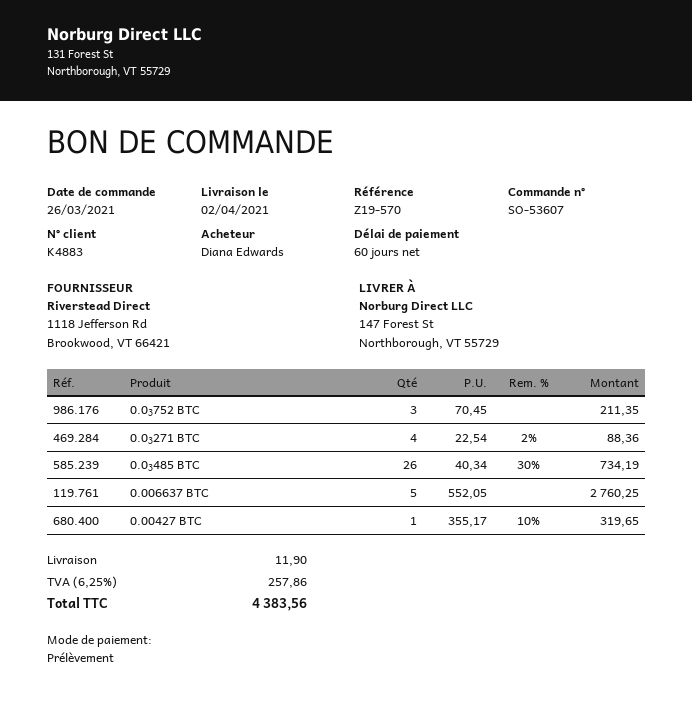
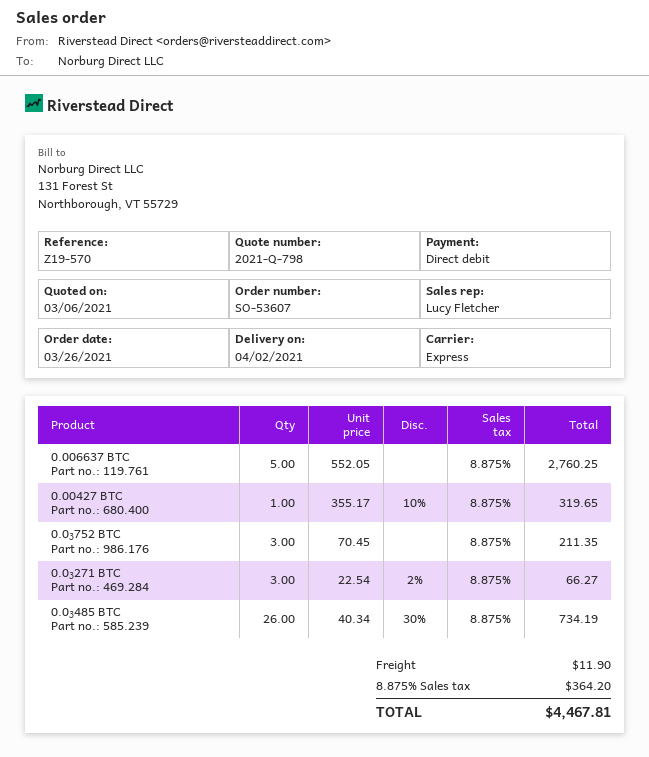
0.0₃271 BTC: 4 x 22.54 - 2% = 88.36 -> 3 x 22.54 - 2% = 66.27
tax: 6.25% = 257.86 -> 8.875% = 364.20
total: 4383.56 -> 4467.81

